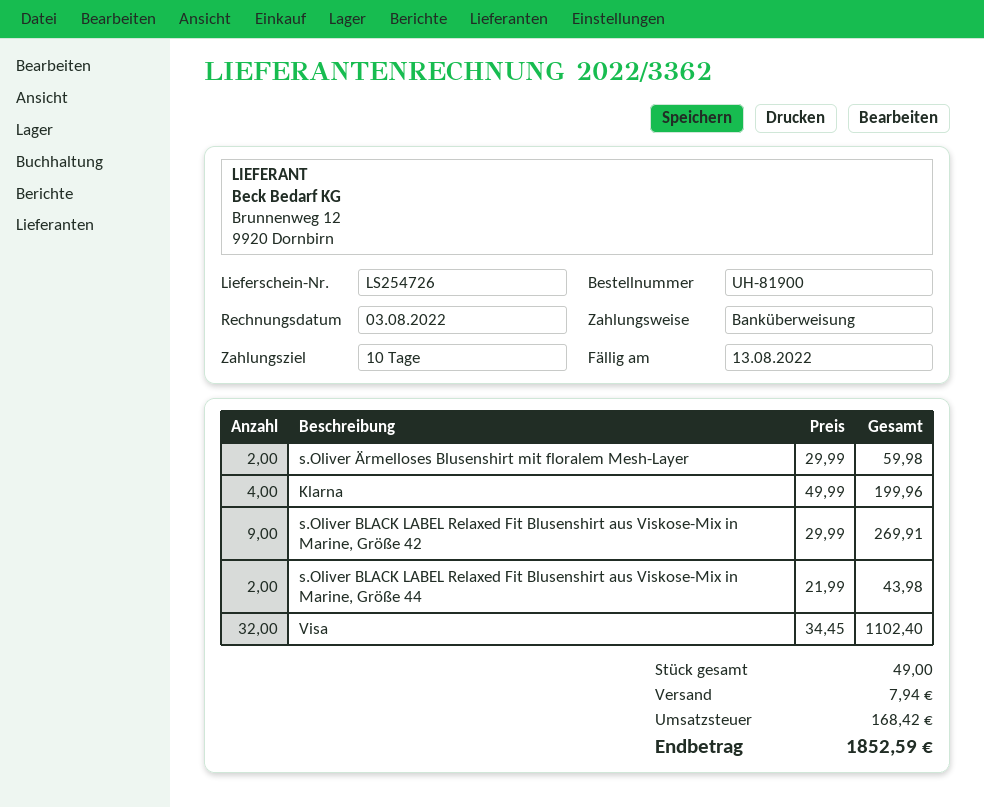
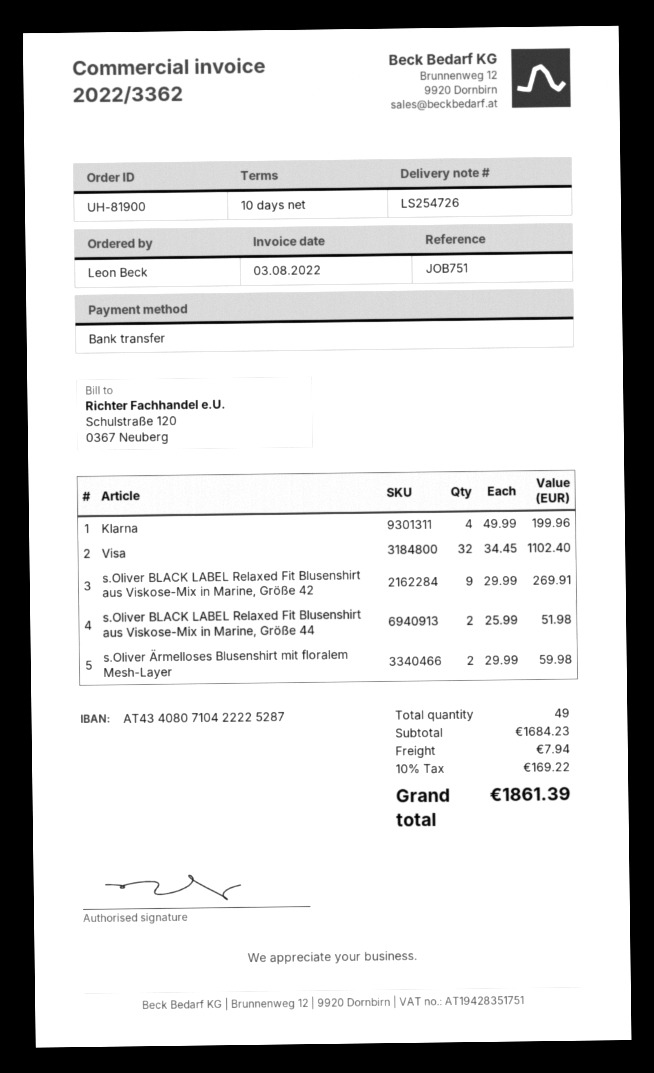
s.Oliver BLACK LABEL Relaxed Fit Blusenshirt aus Viskose-Mix in Marine, Größe 44: 2 x 21.99 = 43.98 -> 2 x 25.99 = 51.98
tax: 168.42 -> 169.22
total: 1852.59 -> 1861.39

